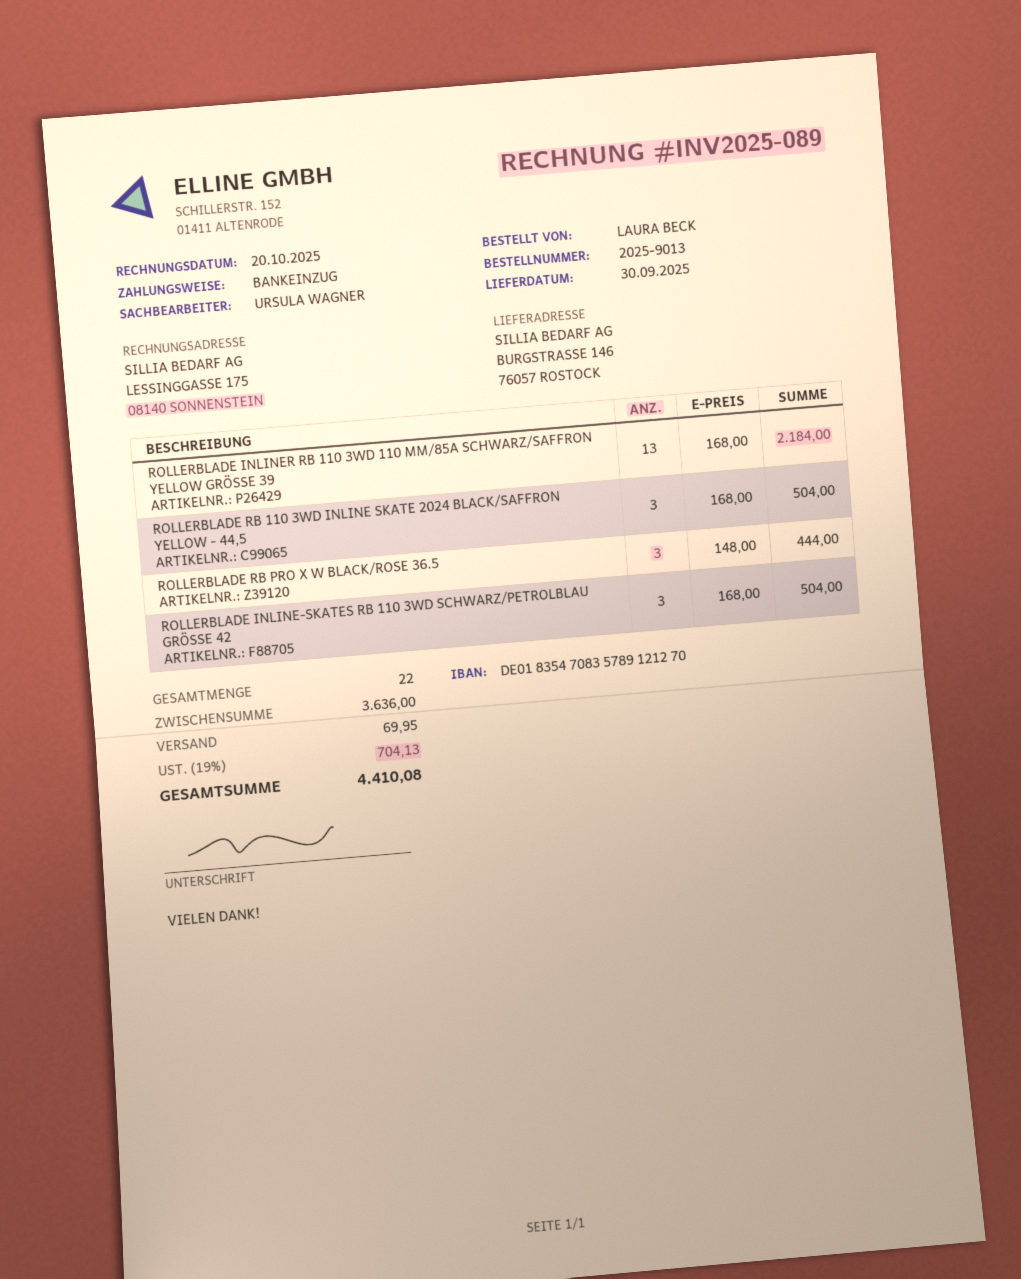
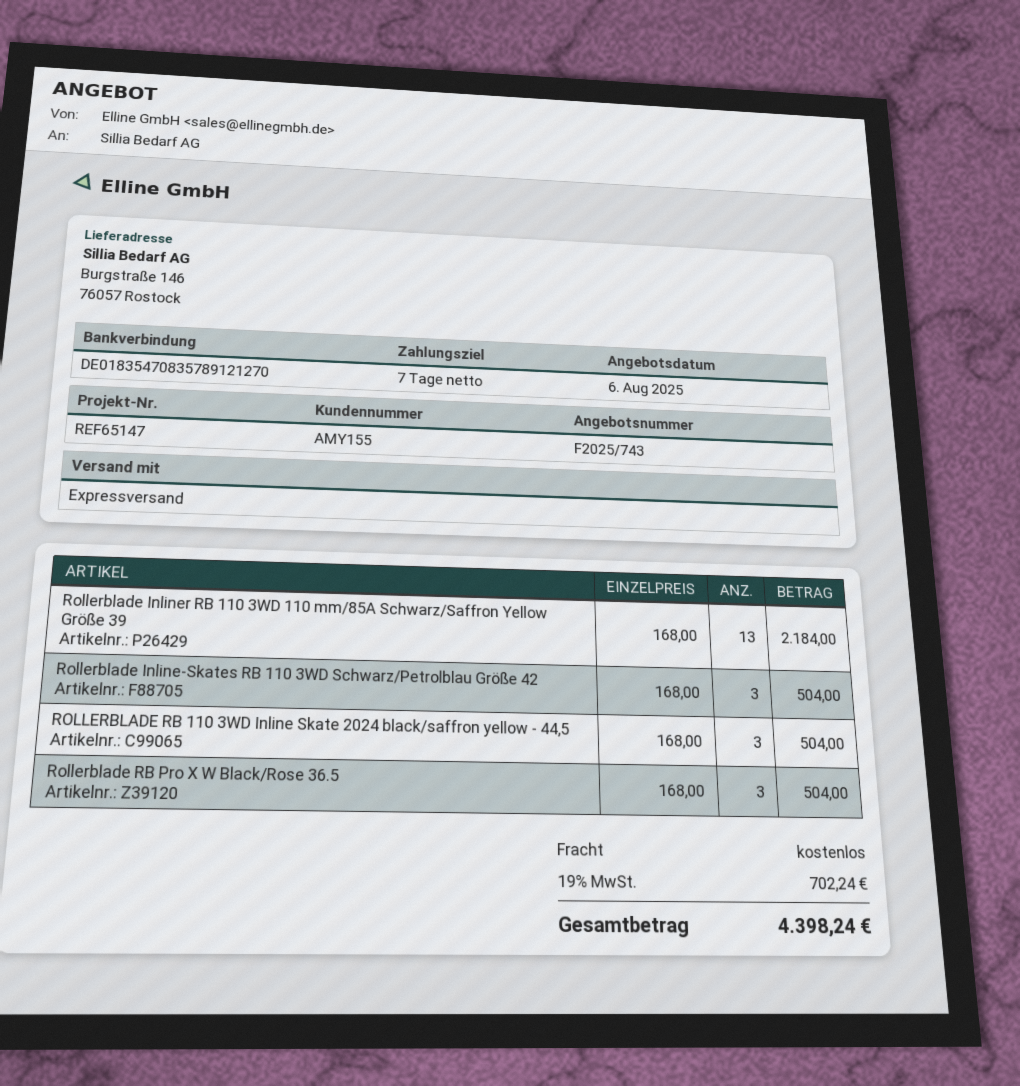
ROLLERBLADE RB PRO X W BLACK/ROSE 36.5: 3 x 148.00 = 444.00 -> 3 x 168.00 = 504.00
shipping: 69.95 -> 0.00
tax: 19% = 704.13 -> 19% = 702.24
total: 4410.08 -> 4398.24

